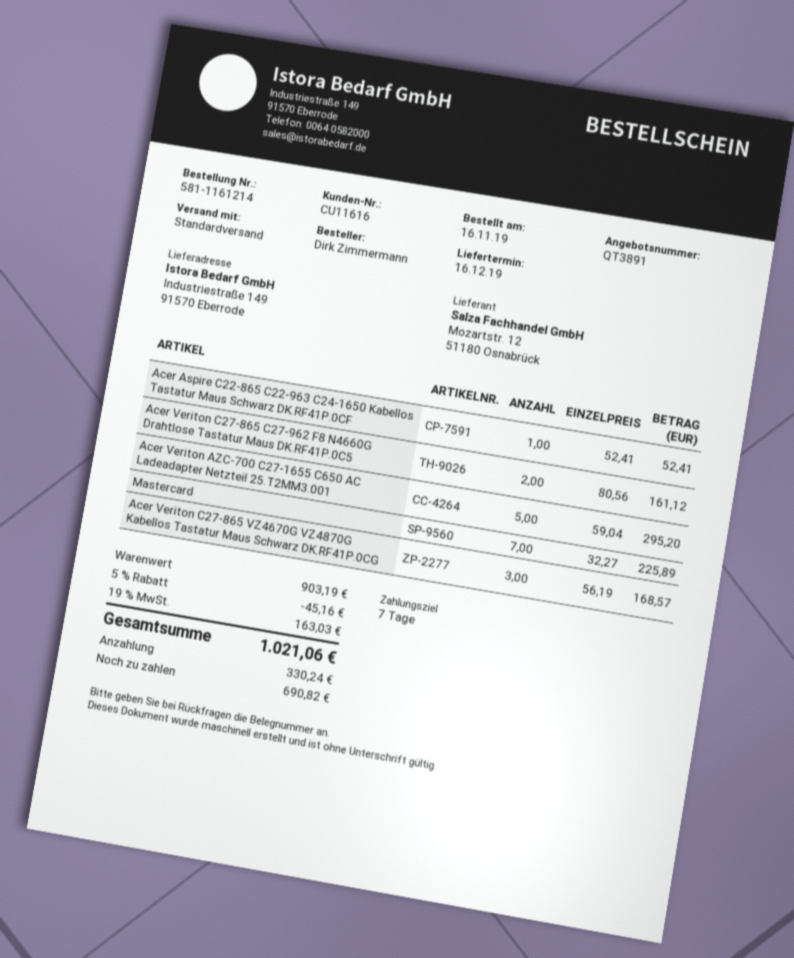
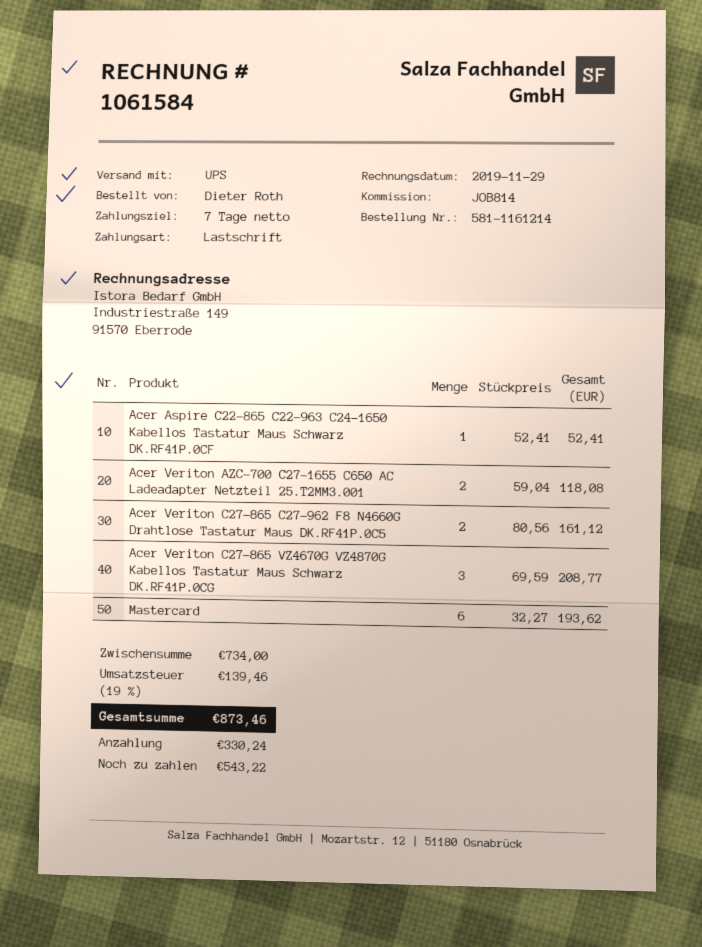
ordered by: Dirk Zimmermann -> Dieter Roth
shipping method: standard -> UPS
Acer Veriton AZC-700 C27-1655 C650 AC Ladeadapter Netzteil 25.T2MM3.001: 5 x 59.04 = 295.20 -> 2 x 59.04 = 118.08
Mastercard: 7 x 32.27 = 225.89 -> 6 x 32.27 = 193.62
Acer Veriton C27-865 VZ4670G VZ4870G Kabellos Tastatur Maus Schwarz DK.RF41P.0CG: 3 x 56.19 = 168.57 -> 3 x 69.59 = 208.77
subtotal: 903.19 -> 734.00
discount: 5% = 45.16 -> none
tax: 19% = 163.03 -> 19% = 139.46
total: 1021.06 -> 873.46
balance: 690.82 -> 543.22

